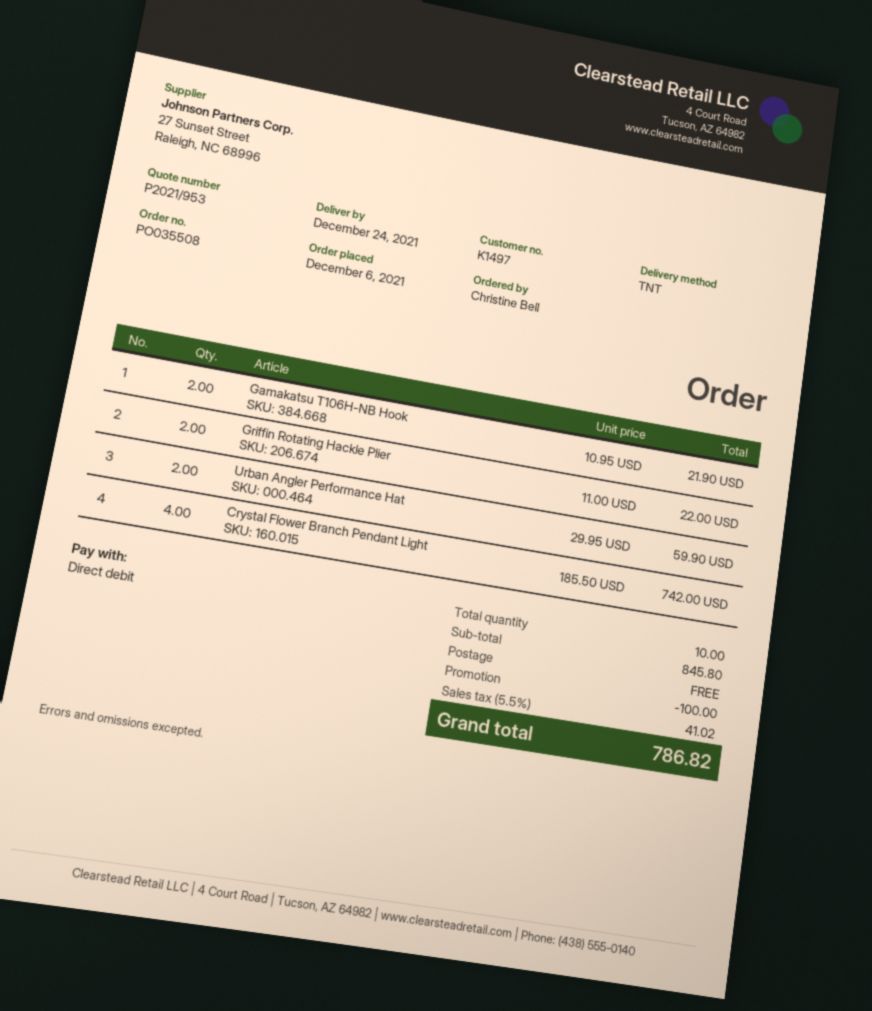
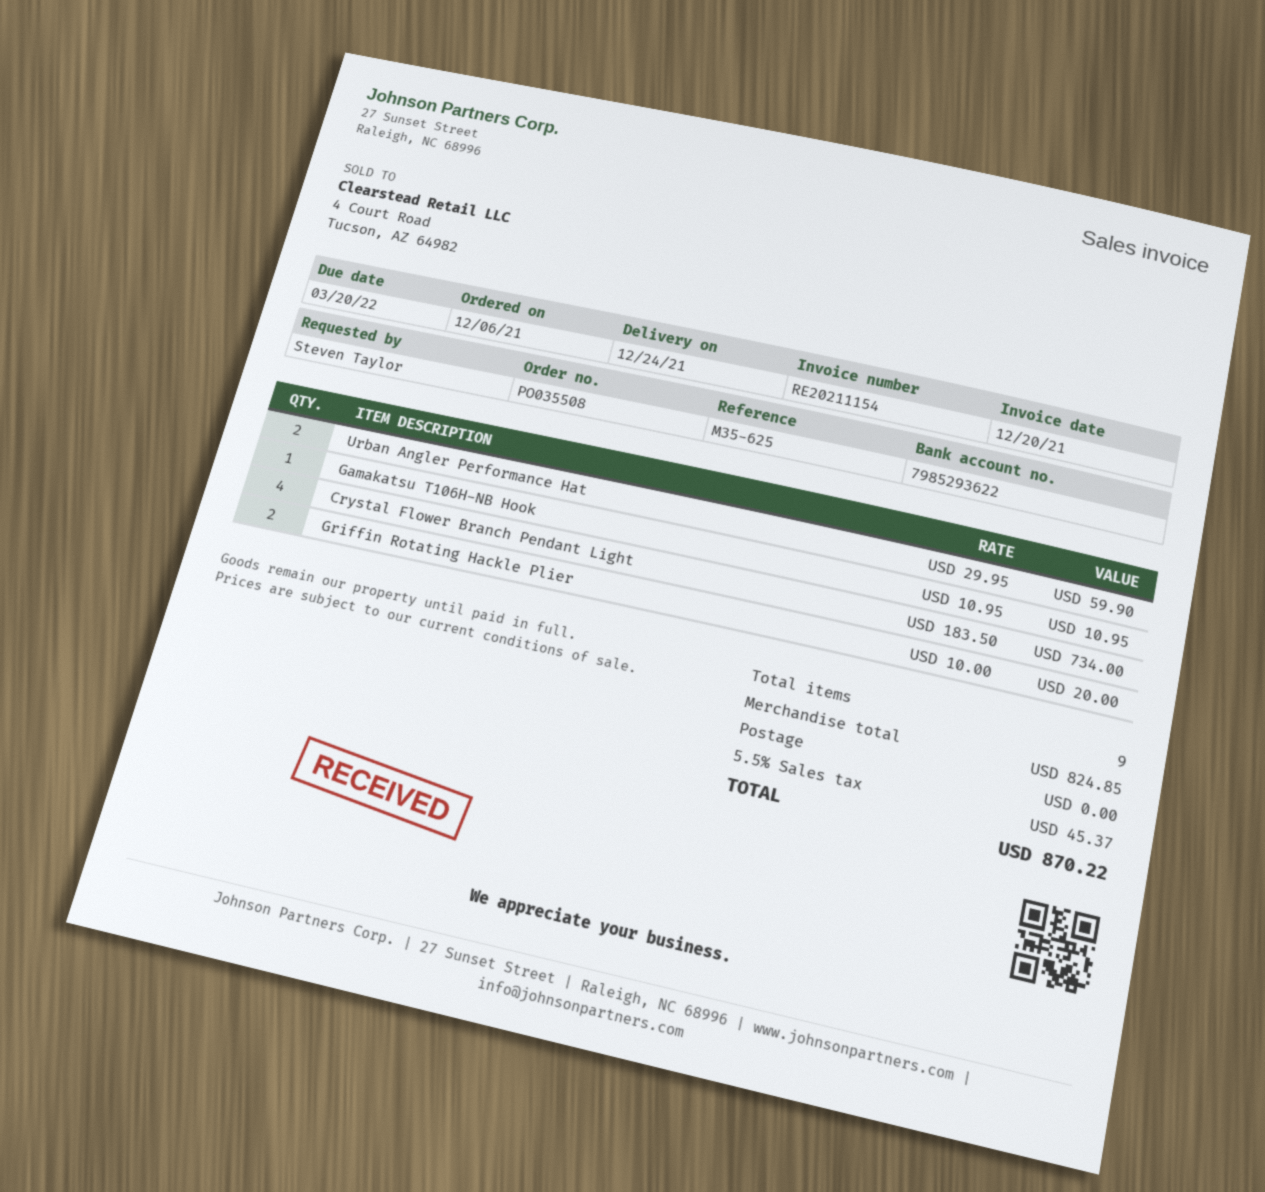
ordered by: Christine Bell -> Steven Taylor
Gamakatsu T106H-NB Hook: 2 x 10.95 = 21.90 -> 1 x 10.95 = 10.95
Griffin Rotating Hackle Plier: 2 x 11.00 = 22.00 -> 2 x 10.00 = 20.00
Crystal Flower Branch Pendant Light: 4 x 185.50 = 742.00 -> 4 x 183.50 = 734.00
total quantity: 10 -> 9
subtotal: 845.80 -> 824.85
discount: 100.00 -> none
tax: 5.5% = 41.02 -> 5.5% = 45.37
total: 786.82 -> 870.22

